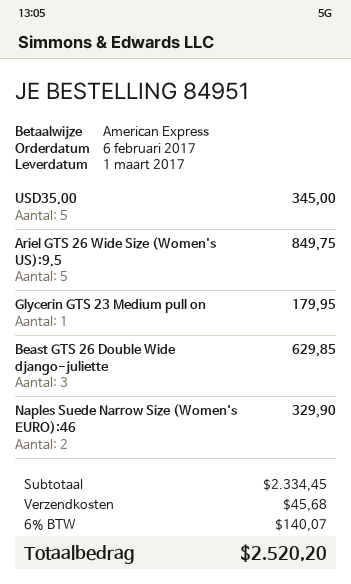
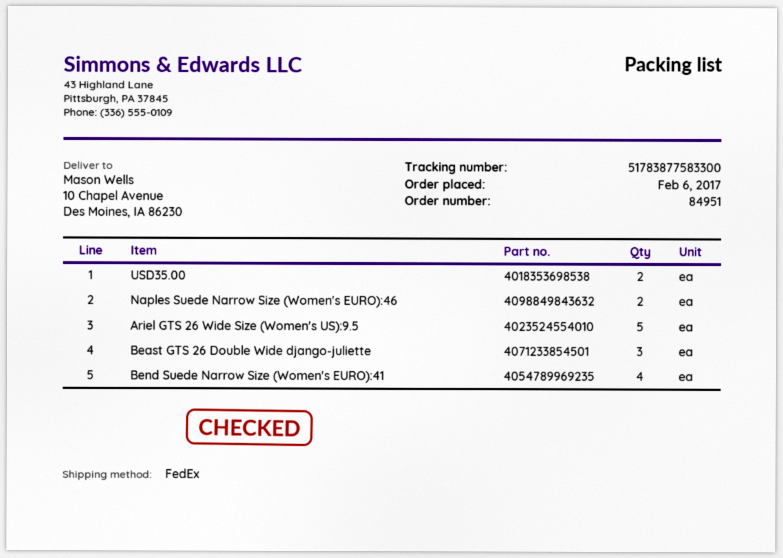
USD35.00: 5 -> 2
Glycerin GTS 23 Medium pull on: 1 -> none
Bend Suede Narrow Size (Women's EURO):41: none -> 4

